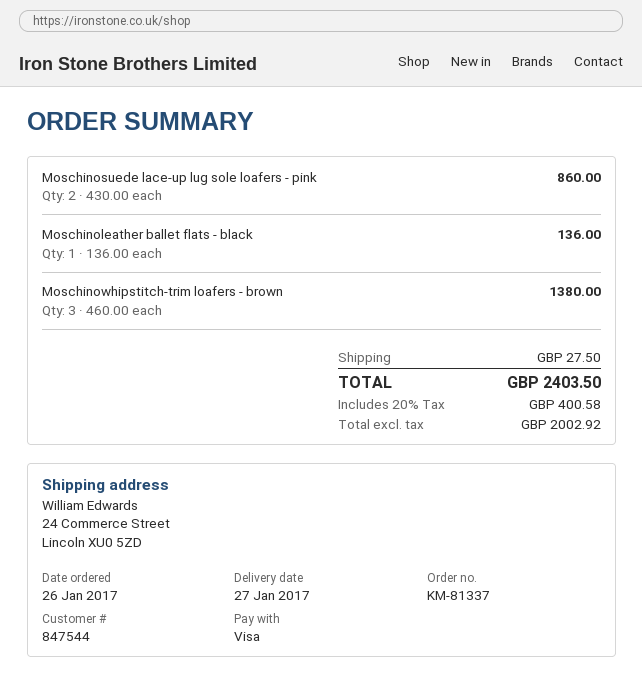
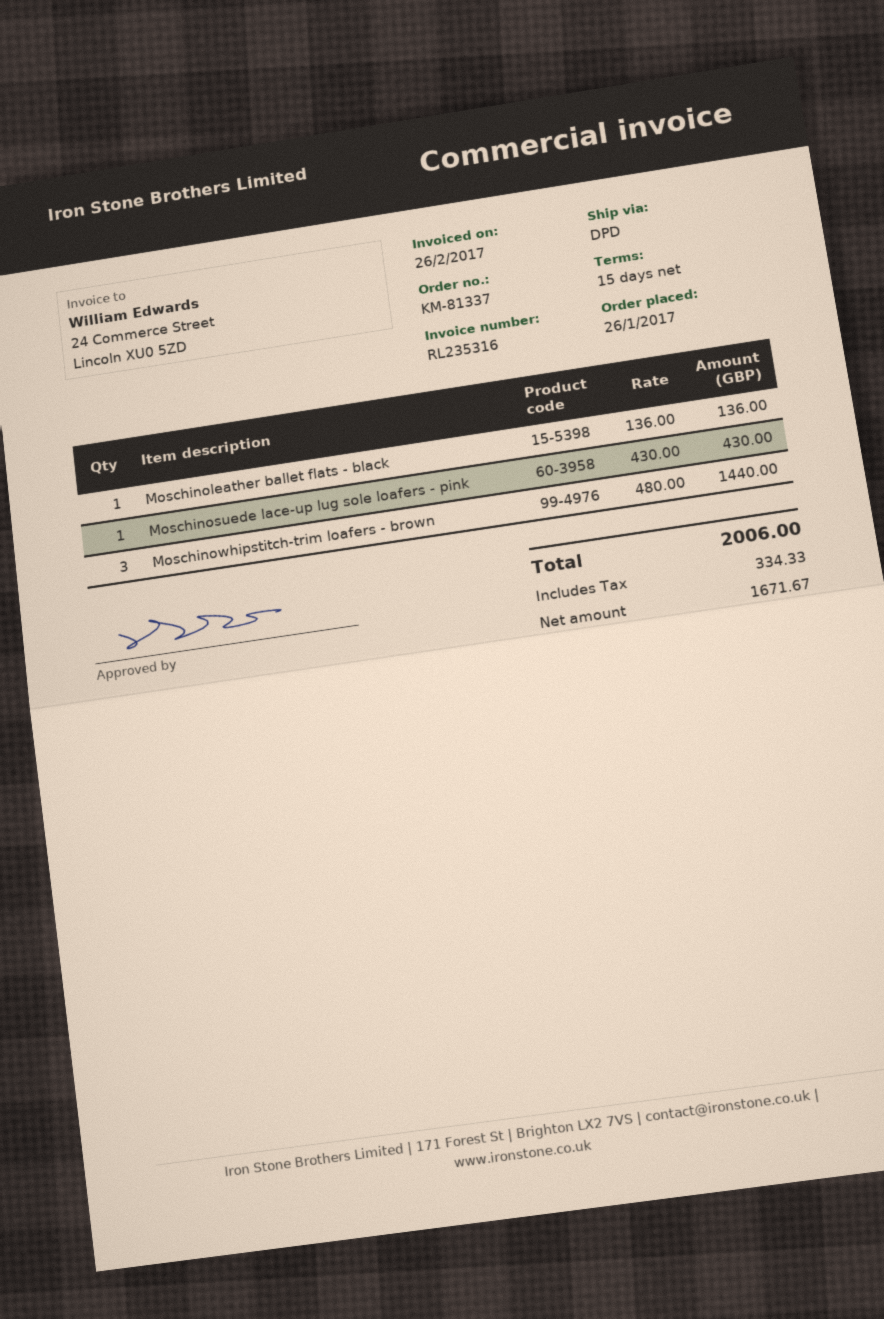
Moschinosuede lace-up lug sole loafers - pink: 2 x 430.00 = 860.00 -> 1 x 430.00 = 430.00
Moschinowhipstitch-trim loafers - brown: 3 x 460.00 = 1380.00 -> 3 x 480.00 = 1440.00
shipping: 27.50 -> none
net: 2002.92 -> 1671.67
tax: 400.58 -> 334.33
total: 2403.50 -> 2006.00

